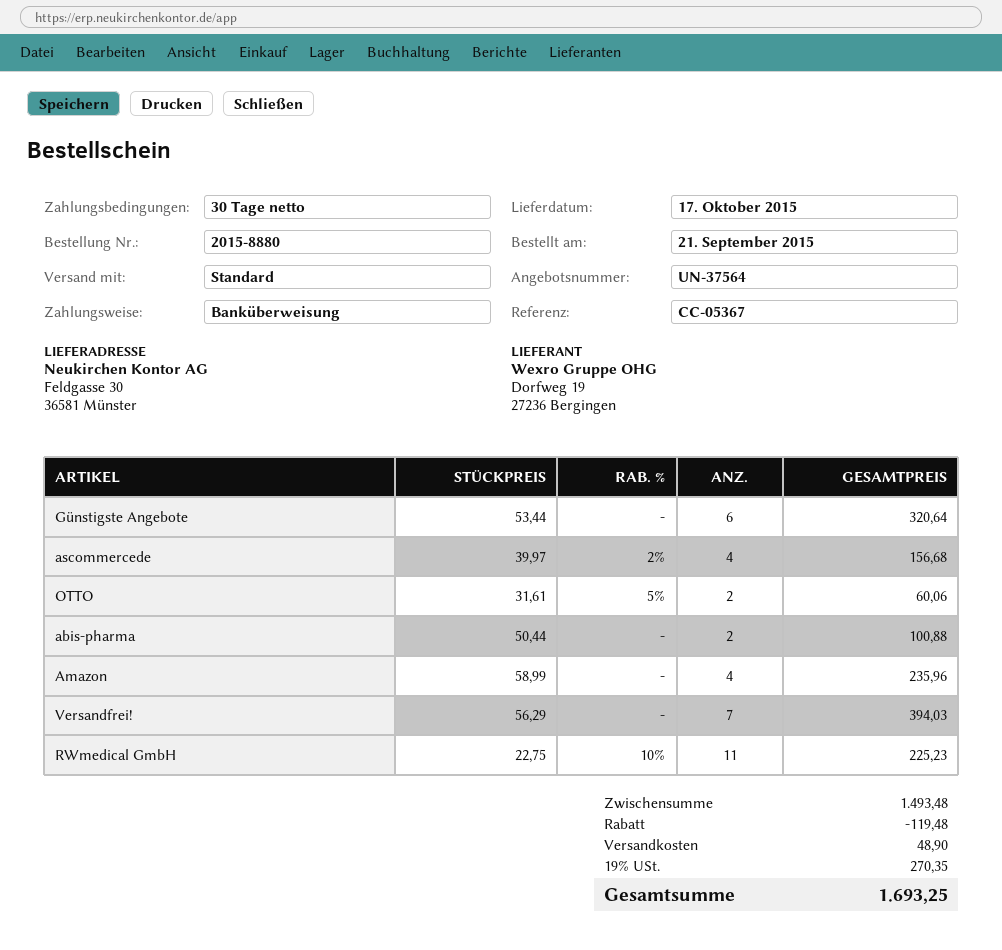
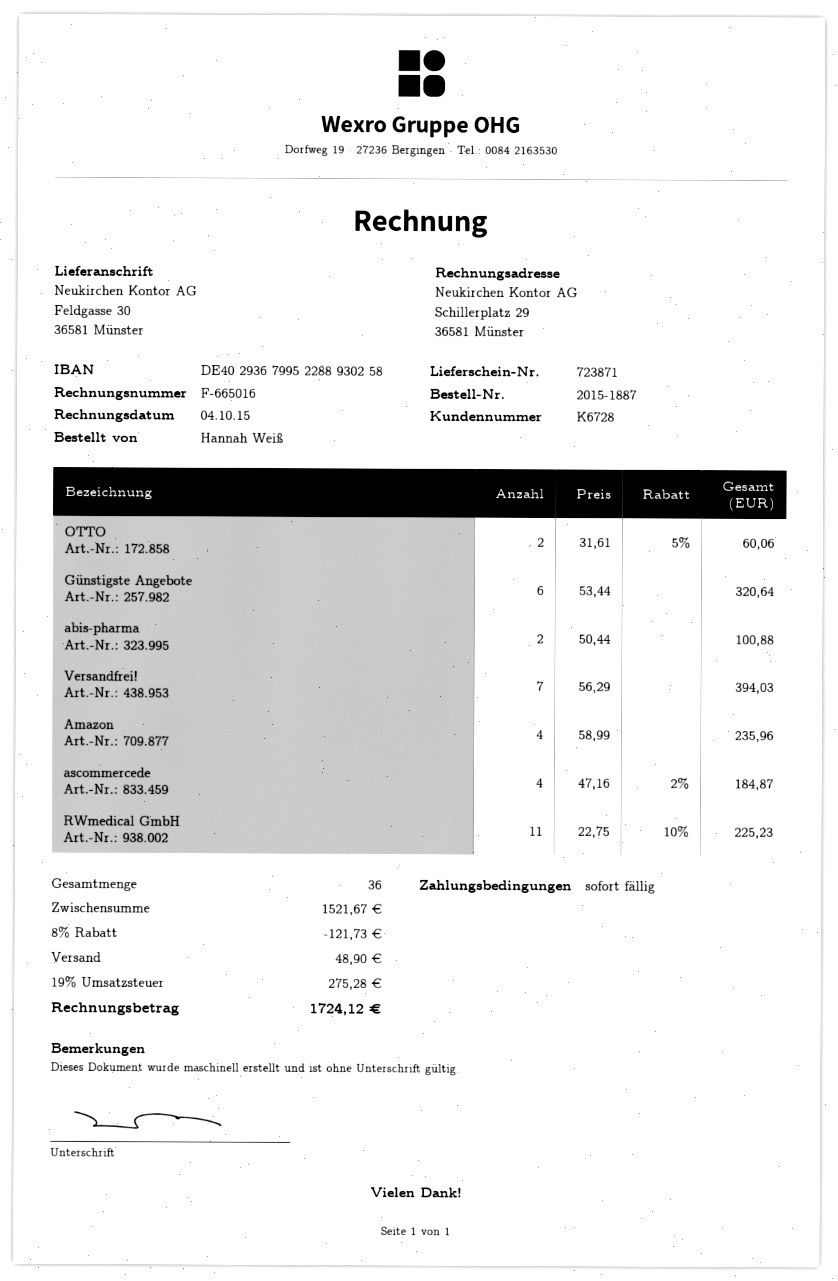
order number: 2015-8880 -> 2015-1887
payment terms: 30 days -> on receipt
ascommercede: 4 x 39.97 - 2% = 156.68 -> 4 x 47.16 - 2% = 184.87
subtotal: 1493.48 -> 1521.67
discount: 119.48 -> 121.73
tax: 19% = 270.35 -> 19% = 275.28
total: 1693.25 -> 1724.12

